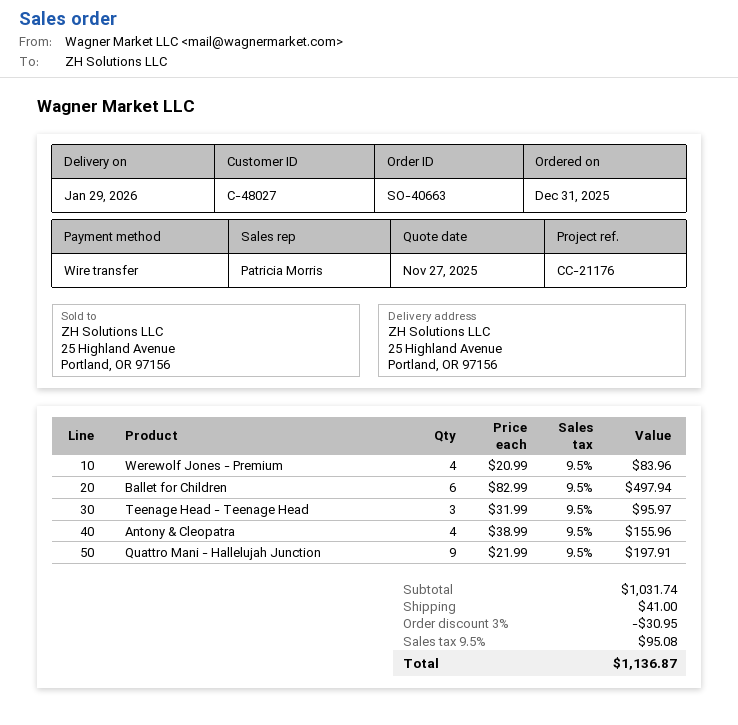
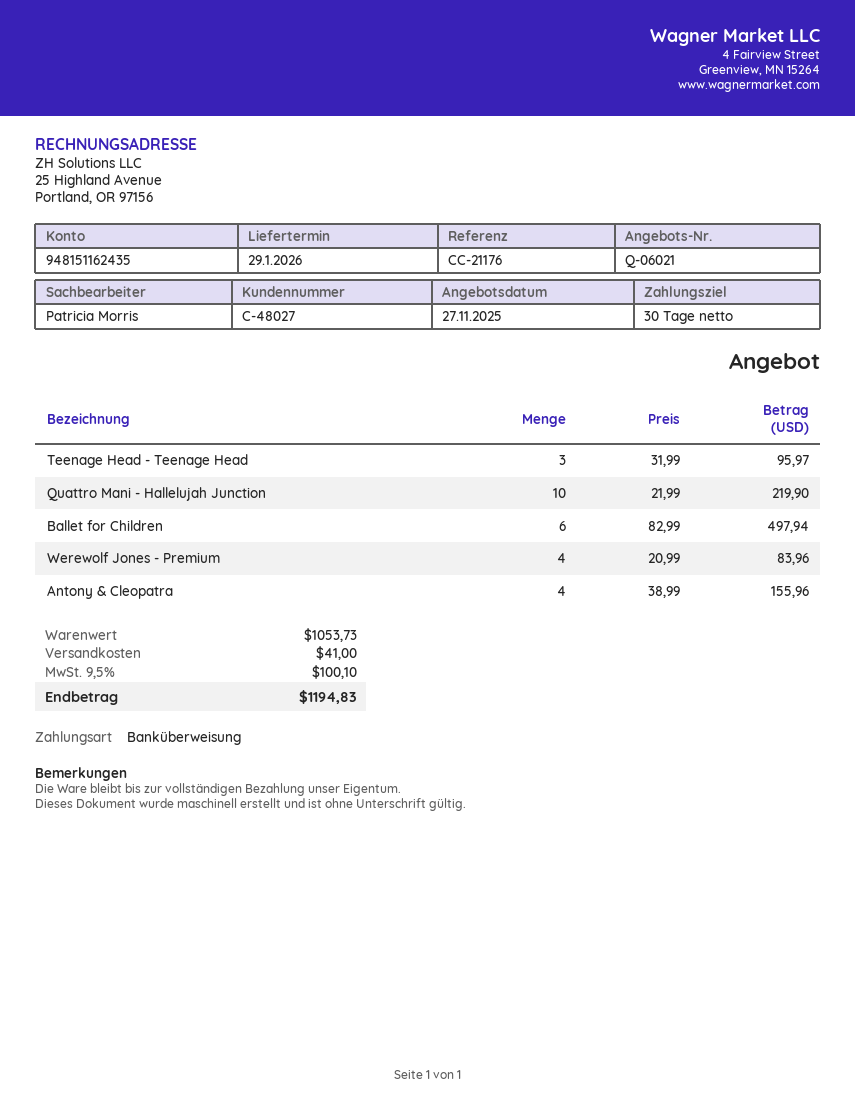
Quattro Mani - Hallelujah Junction: 9 x 21.99 = 197.91 -> 10 x 21.99 = 219.90
subtotal: 1031.74 -> 1053.73
discount: 3% = 30.95 -> none
tax: 9.5% = 95.08 -> 9.5% = 100.10
total: 1136.87 -> 1194.83

